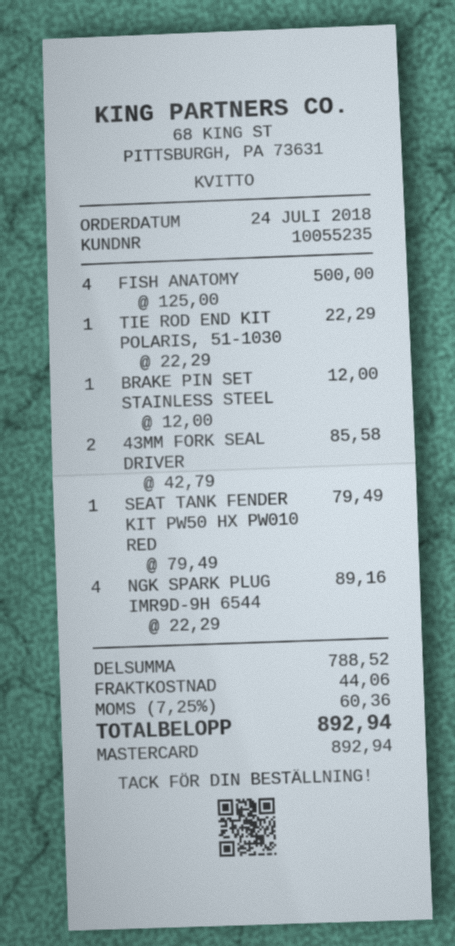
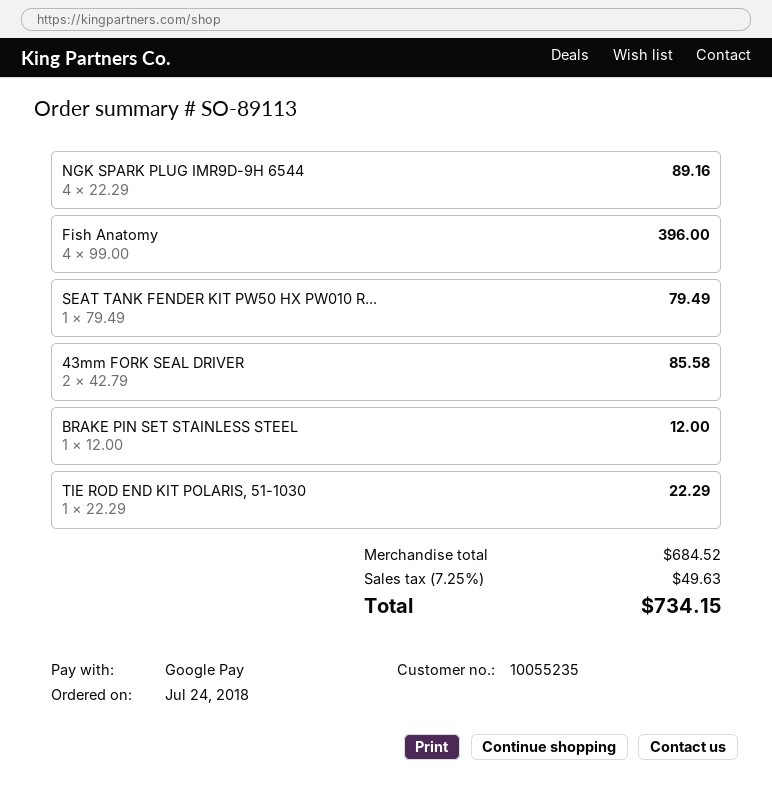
payment method: Mastercard -> Google Pay
FISH ANATOMY: 4 x 125.00 = 500.00 -> 4 x 99.00 = 396.00
subtotal: 788.52 -> 684.52
shipping: 44.06 -> none
tax: 7.25% = 60.36 -> 7.25% = 49.63
total: 892.94 -> 734.15

